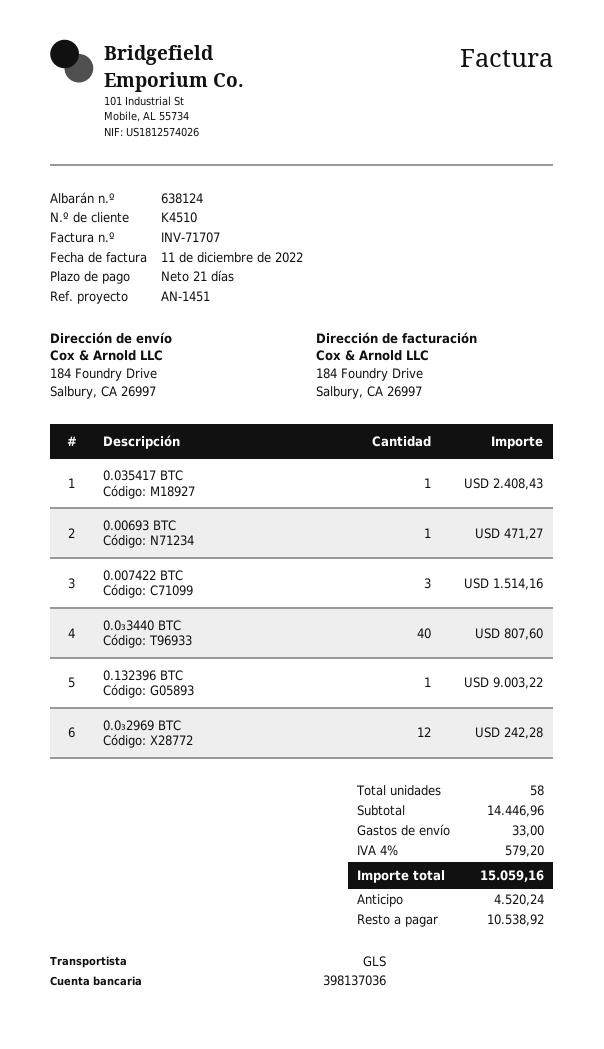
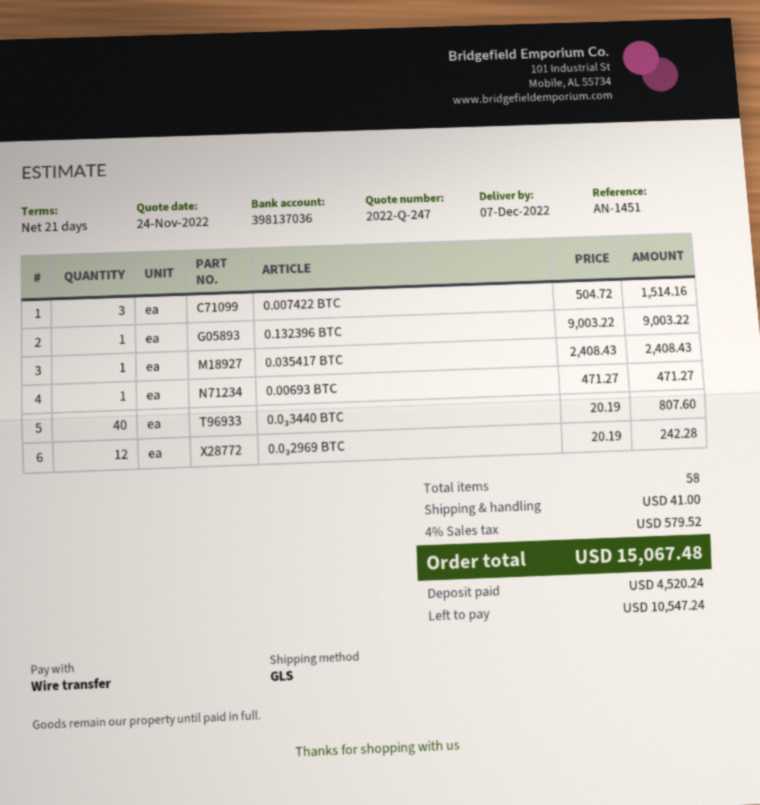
shipping: 33.00 -> 41.00
tax: 4% = 579.20 -> 4% = 579.52
total: 15059.16 -> 15067.48
balance: 10538.92 -> 10547.24

